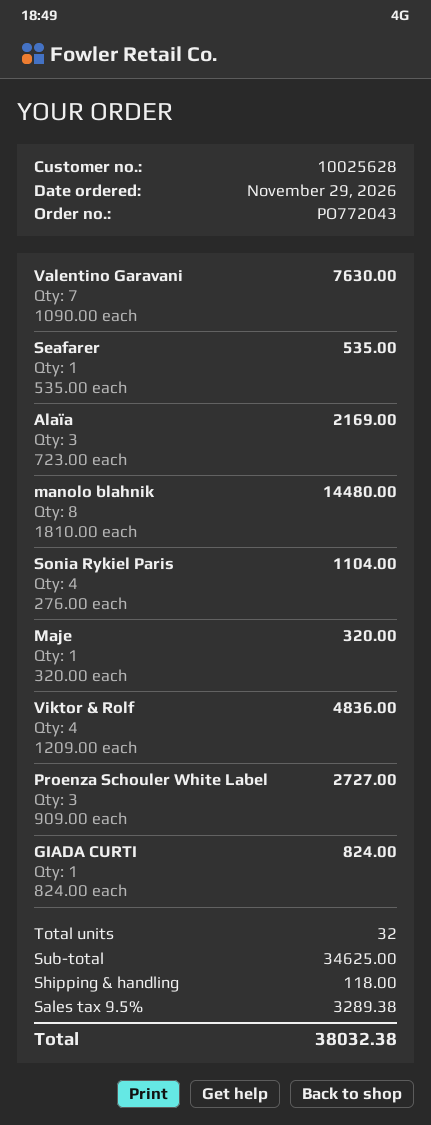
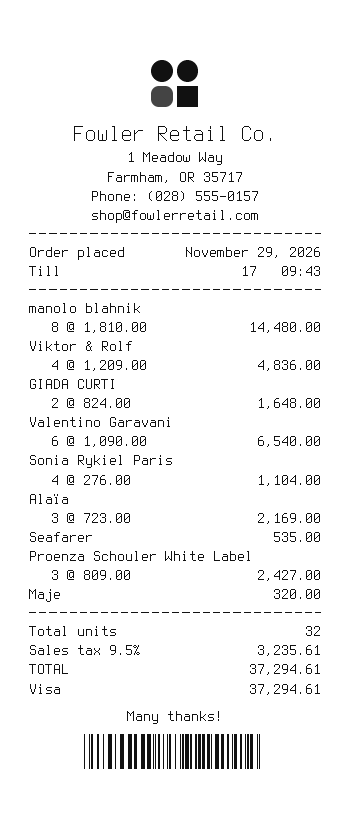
Valentino Garavani: 7 x 1090.00 = 7630.00 -> 6 x 1090.00 = 6540.00
Proenza Schouler White Label: 3 x 909.00 = 2727.00 -> 3 x 809.00 = 2427.00
GIADA CURTI: 1 x 824.00 = 824.00 -> 2 x 824.00 = 1648.00
shipping: 118.00 -> none
tax: 9.5% = 3289.38 -> 9.5% = 3235.61
total: 38032.38 -> 37294.61

